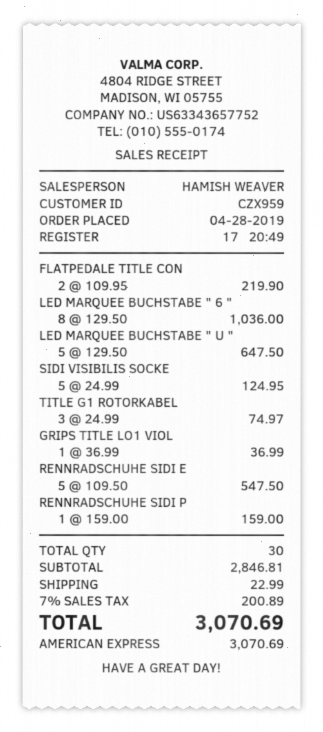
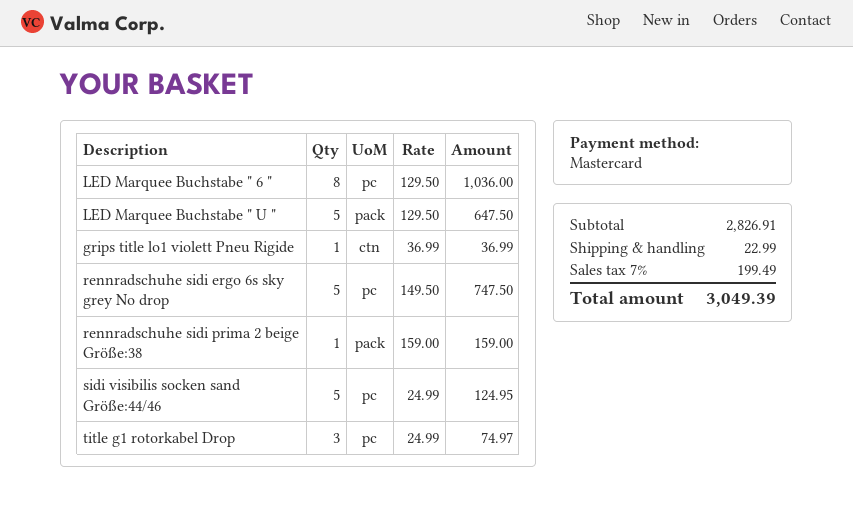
payment method: American Express -> Mastercard
FLATPEDALE TITLE CON: 2 x 109.95 = 219.90 -> none
RENNRADSCHUHE SIDI E: 5 x 109.50 = 547.50 -> 5 x 149.50 = 747.50
subtotal: 2846.81 -> 2826.91
tax: 7% = 200.89 -> 7% = 199.49
total: 3070.69 -> 3049.39

